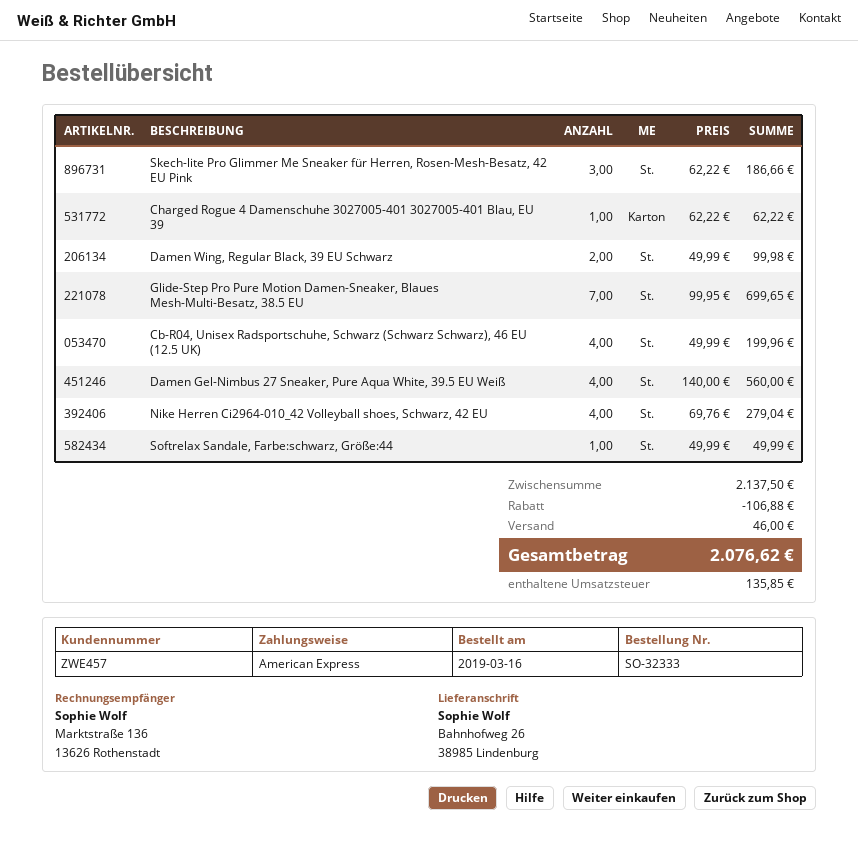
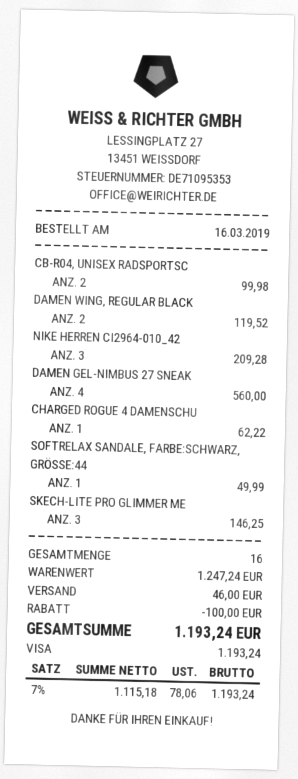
payment method: American Express -> Visa
Skech-lite Pro Glimmer Me Sneaker für Herren, Rosen-Mesh-Besatz, 42 EU Pink: 3 for 186.66 -> 3 for 146.25
Damen Wing, Regular Black, 39 EU Schwarz: 2 for 99.98 -> 2 for 119.52
Glide-Step Pro Pure Motion Damen-Sneaker, Blaues Mesh-Multi-Besatz, 38.5 EU: 7 for 699.65 -> none
Cb-R04, Unisex Radsportschuhe, Schwarz (Schwarz Schwarz), 46 EU (12.5 UK): 4 for 199.96 -> 2 for 99.98
Nike Herren Ci2964-010_42 Volleyball shoes, Schwarz, 42 EU: 4 for 279.04 -> 3 for 209.28
subtotal: 2137.50 -> 1247.24
discount: 106.88 -> 100.00
tax: 135.85 -> 78.06
total: 2076.62 -> 1193.24

